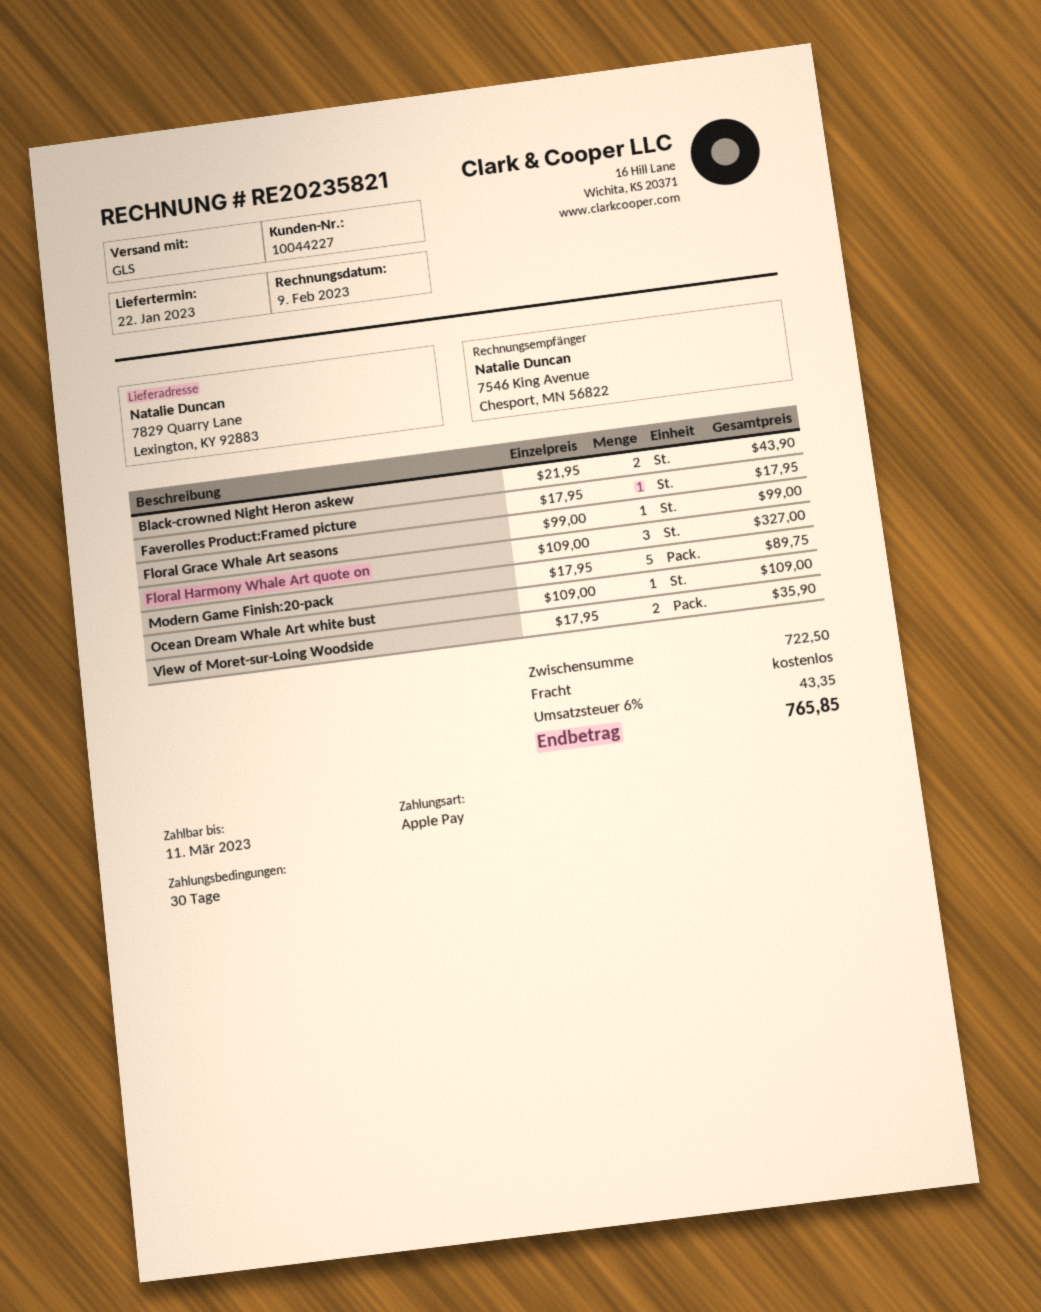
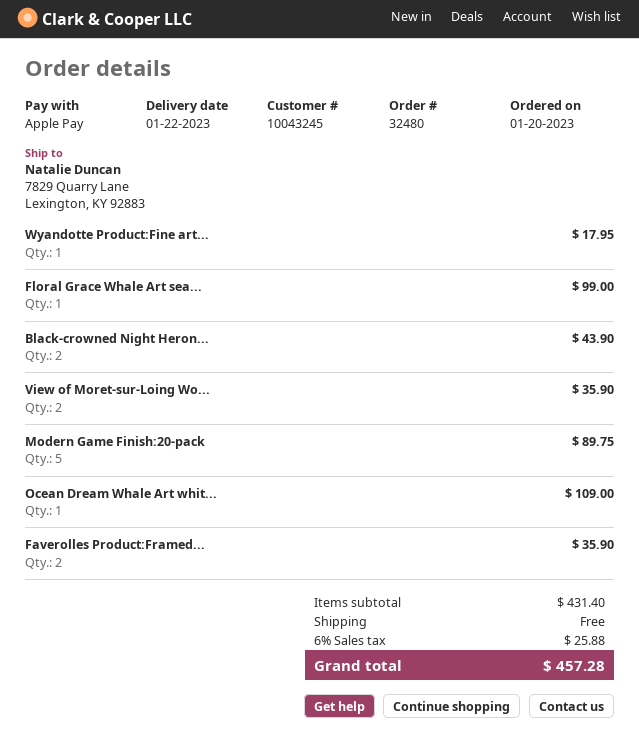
customer number: 10044227 -> 10043245
Faverolles Product:Framed picture: 1 for 17.95 -> 2 for 35.90
Floral Harmony Whale Art quote on: 3 for 327.00 -> none
Wyandotte Product:Fine art...: none -> 1 for 17.95
subtotal: 722.50 -> 431.40
tax: 6% = 43.35 -> 6% = 25.88
total: 765.85 -> 457.28

